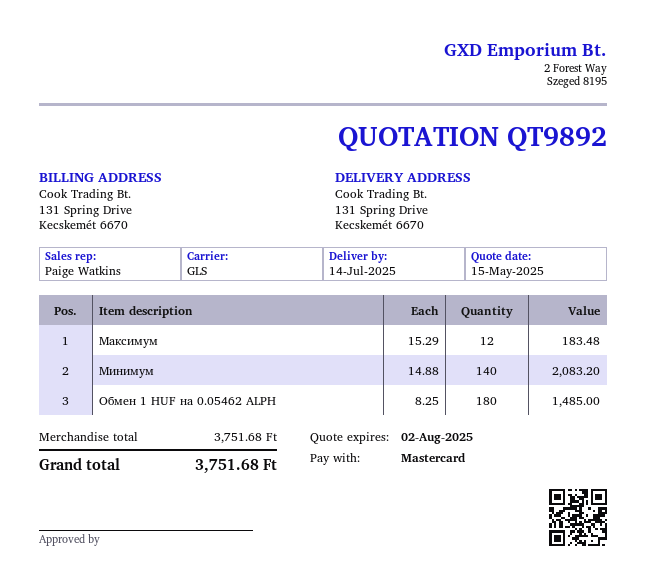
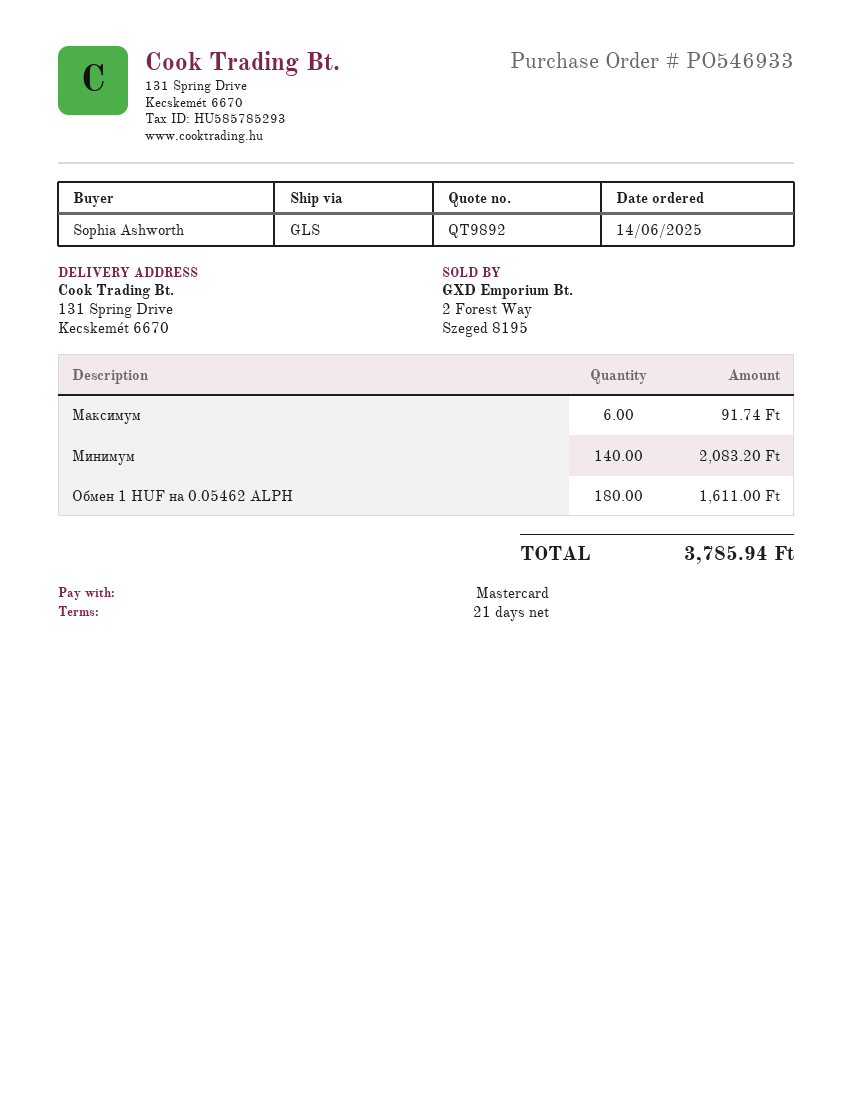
Максимум: 12 for 183.48 -> 6 for 91.74
Обмен 1 HUF на 0.05462 ALPH: 180 for 1485.00 -> 180 for 1611.00
total: 3751.68 -> 3785.94

